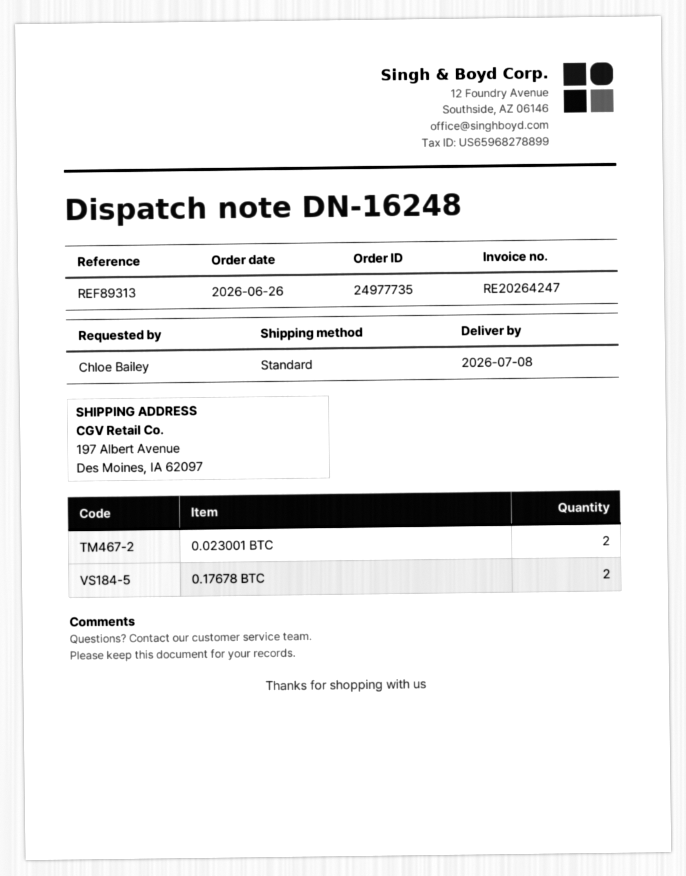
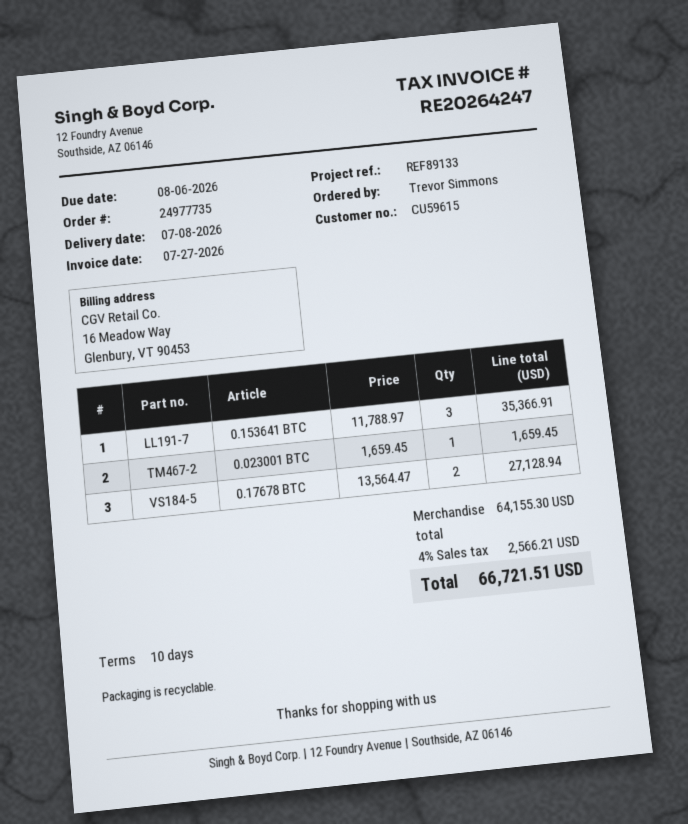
reference: REF89313 -> REF89133
ordered by: Chloe Bailey -> Trevor Simmons
0.023001 BTC: 2 -> 1
0.153641 BTC: none -> 3

